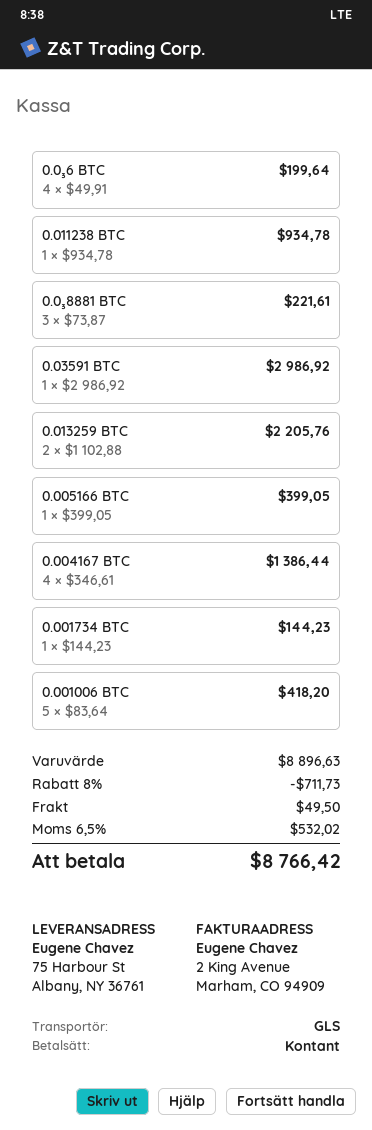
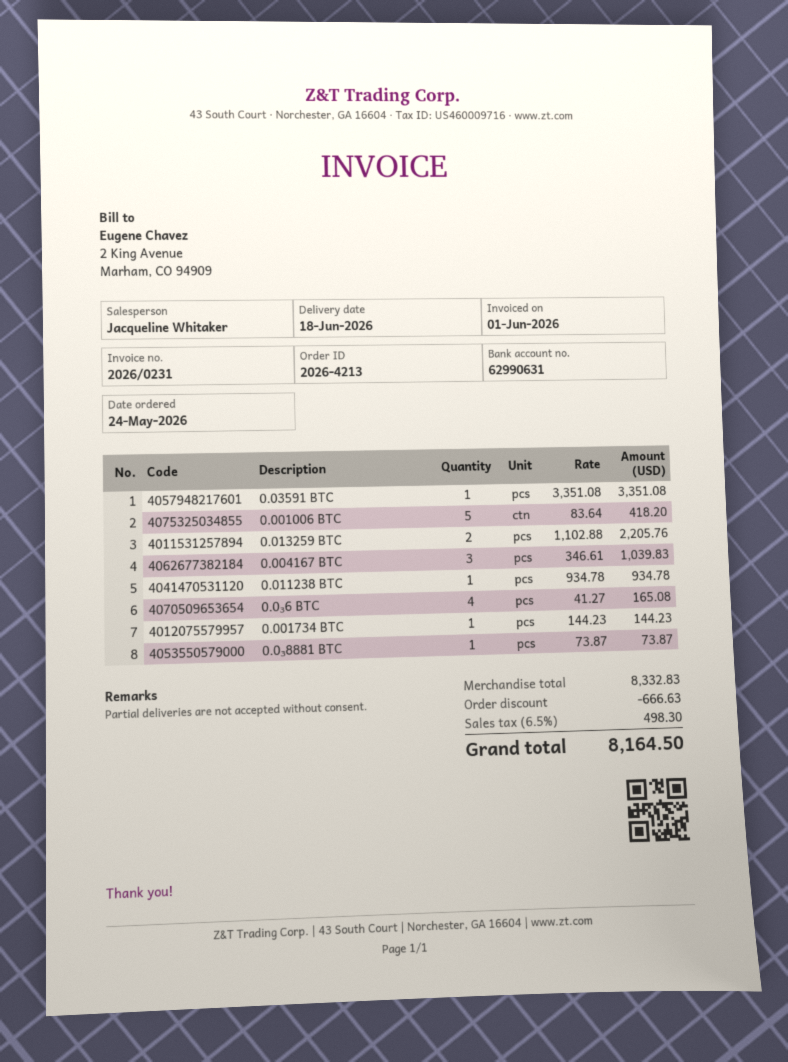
0.0₃6 BTC: 4 x 49.91 = 199.64 -> 4 x 41.27 = 165.08
0.0₃8881 BTC: 3 x 73.87 = 221.61 -> 1 x 73.87 = 73.87
0.03591 BTC: 1 x 2986.92 = 2986.92 -> 1 x 3351.08 = 3351.08
0.005166 BTC: 1 x 399.05 = 399.05 -> none
0.004167 BTC: 4 x 346.61 = 1386.44 -> 3 x 346.61 = 1039.83
subtotal: 8896.63 -> 8332.83
discount: 711.73 -> 666.63
shipping: 49.50 -> none
tax: 6.5% = 532.02 -> 6.5% = 498.30
total: 8766.42 -> 8164.50

